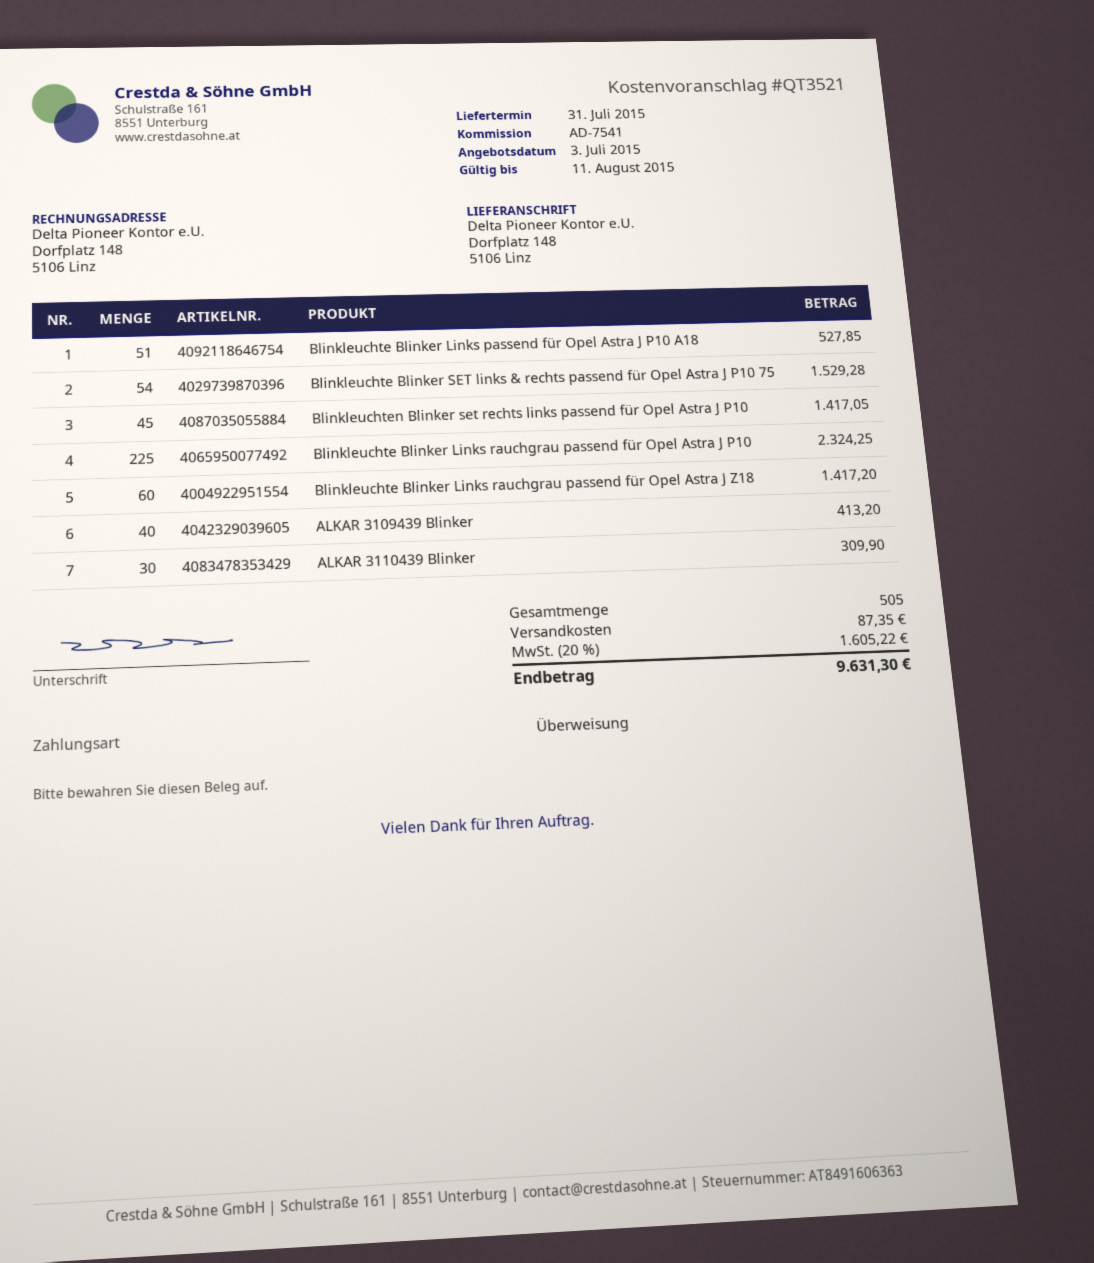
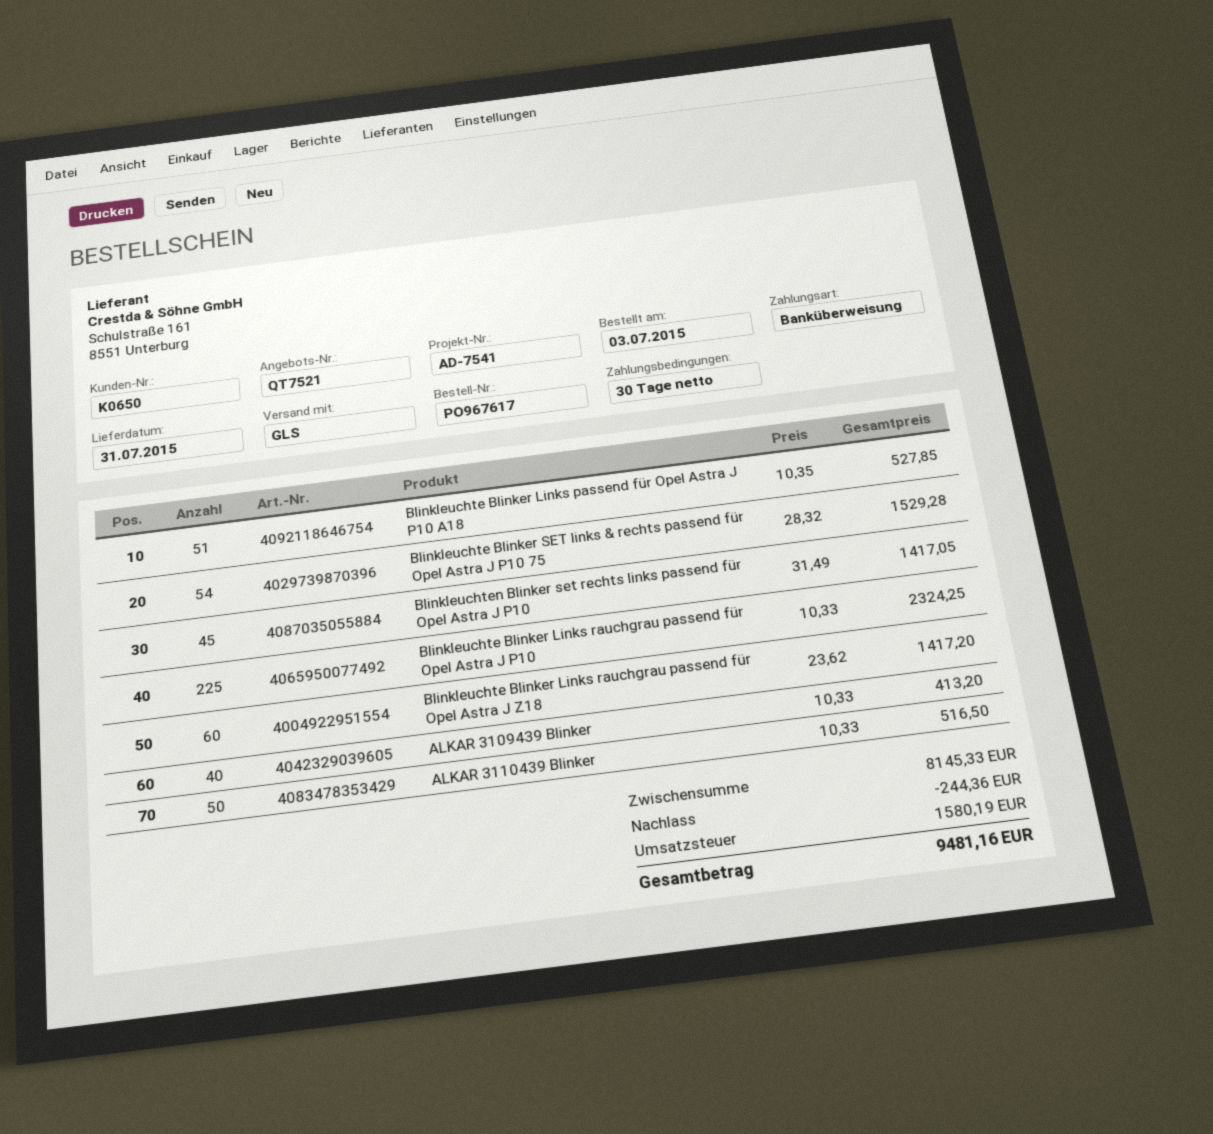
quote number: QT3521 -> QT7521
ALKAR 3110439 Blinker: 30 for 309.90 -> 50 for 516.50
discount: none -> 244.36
shipping: 87.35 -> none
tax: 1605.22 -> 1580.19
total: 9631.30 -> 9481.16

